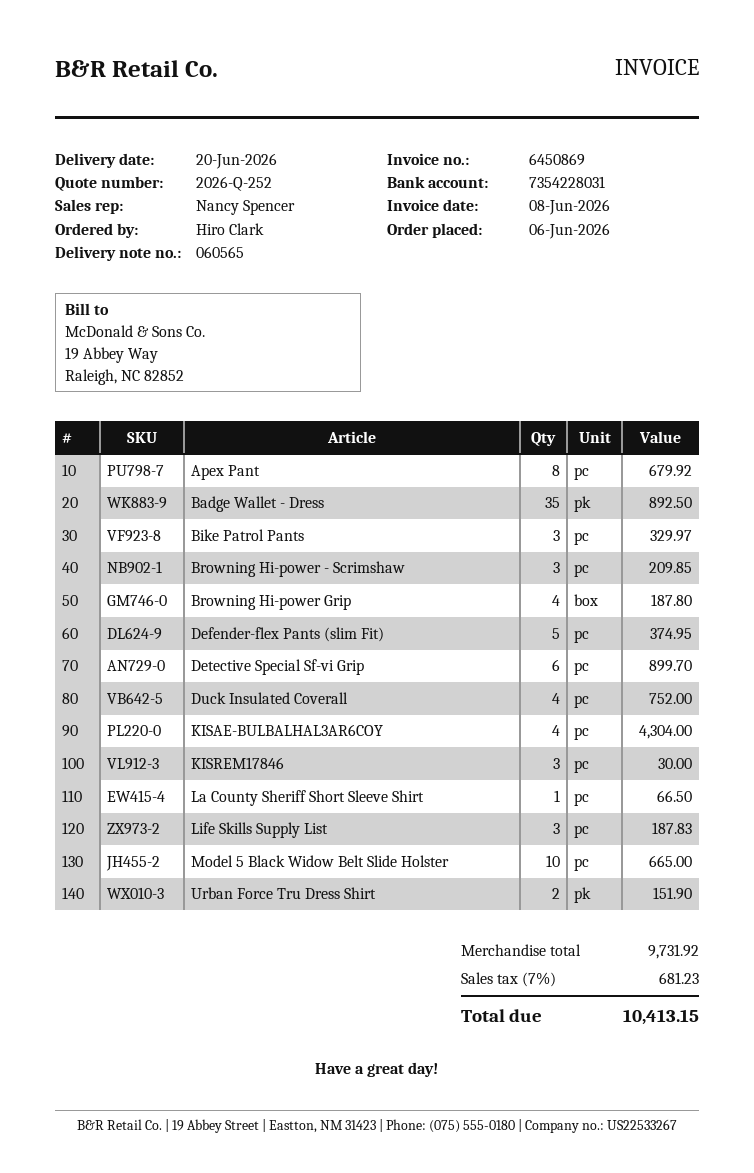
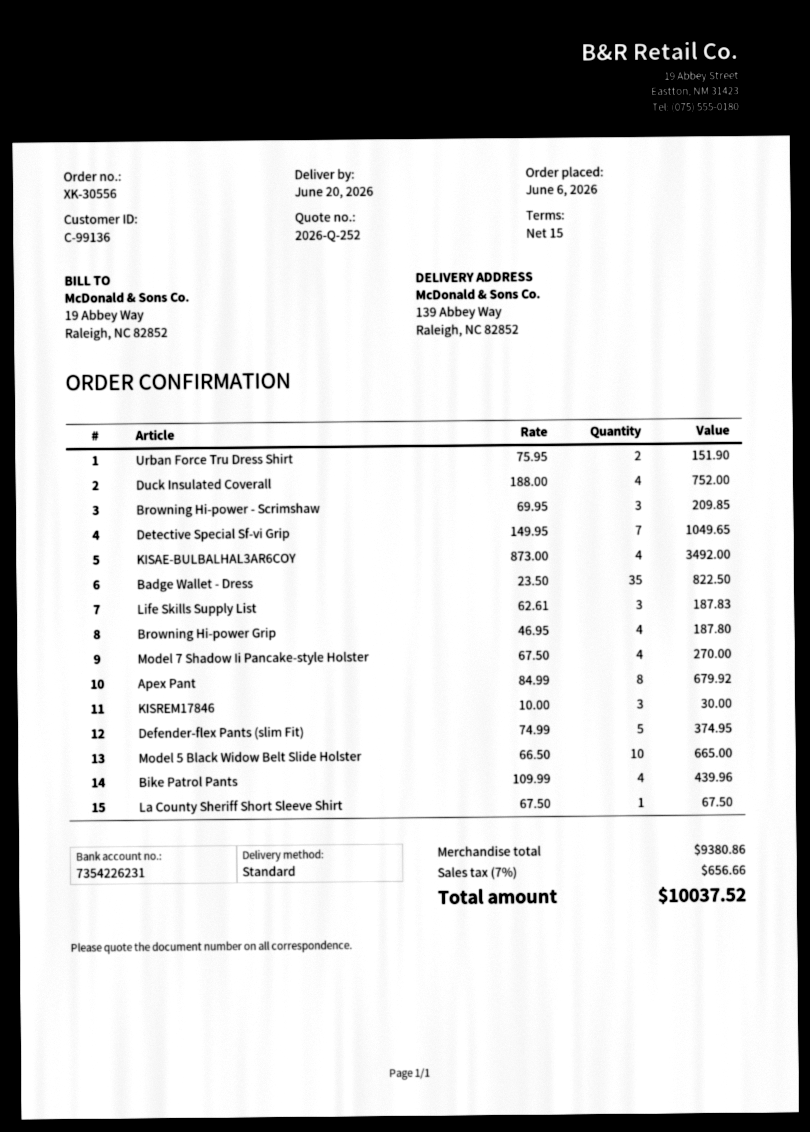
bank account: 7354228031 -> 7354226231
Badge Wallet - Dress: 35 for 892.50 -> 35 for 822.50
Bike Patrol Pants: 3 for 329.97 -> 4 for 439.96
Detective Special Sf-vi Grip: 6 for 899.70 -> 7 for 1049.65
KISAE-BULBALHAL3AR6COY: 4 for 4304.00 -> 4 for 3492.00
La County Sheriff Short Sleeve Shirt: 1 for 66.50 -> 1 for 67.50
Model 7 Shadow Ii Pancake-style Holster: none -> 4 for 270.00
subtotal: 9731.92 -> 9380.86
tax: 7% = 681.23 -> 7% = 656.66
total: 10413.15 -> 10037.52

